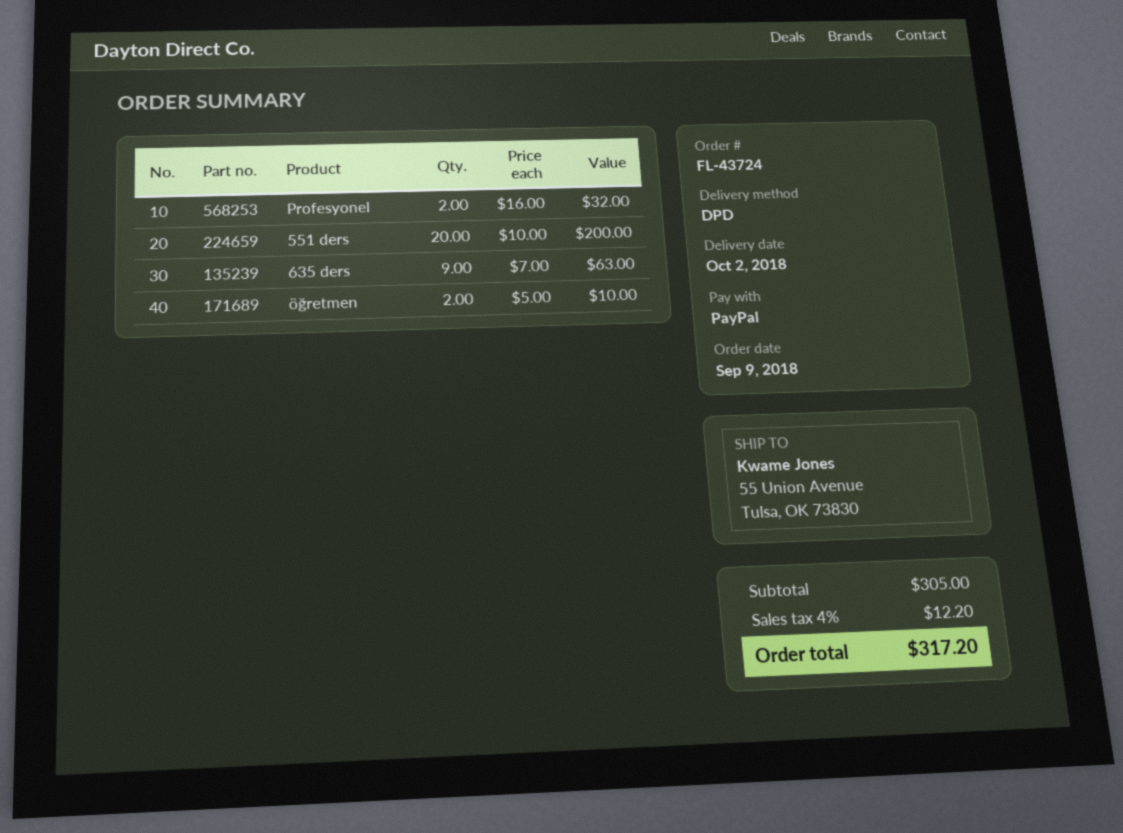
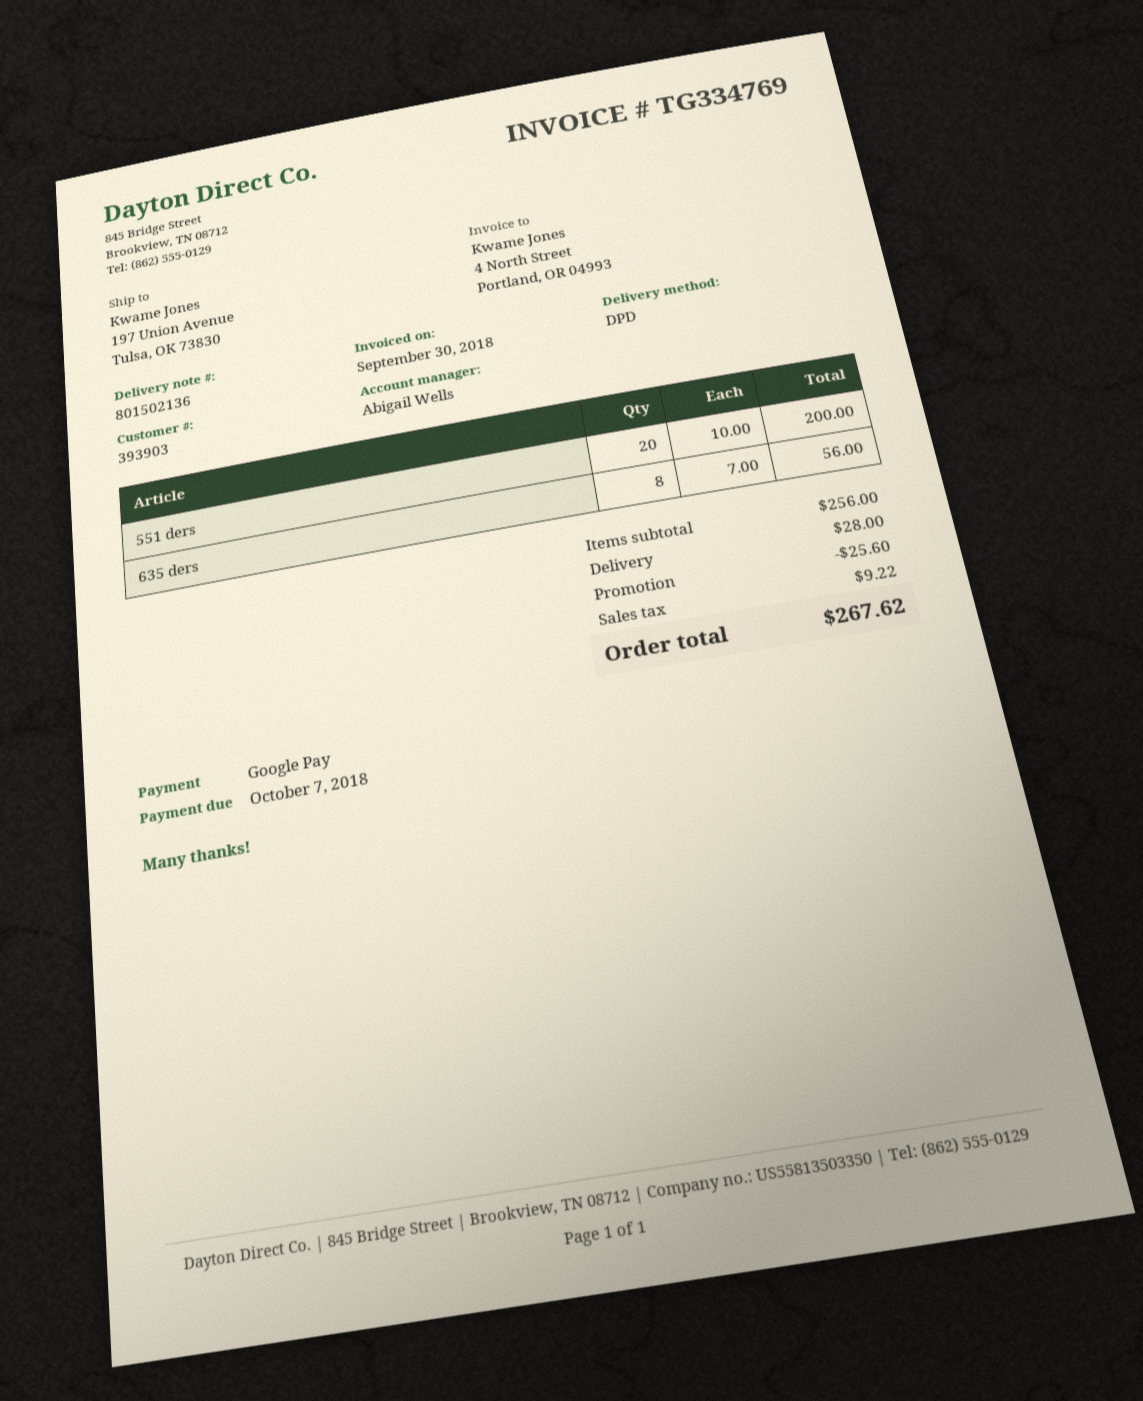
payment method: PayPal -> Google Pay
ship to: 55 Union Avenue, Tulsa, OK 73830 -> 197 Union Avenue, Tulsa, OK 73830
Profesyonel: 2 x 16.00 = 32.00 -> none
635 ders: 9 x 7.00 = 63.00 -> 8 x 7.00 = 56.00
öğretmen: 2 x 5.00 = 10.00 -> none
subtotal: 305.00 -> 256.00
discount: none -> 25.60
shipping: none -> 28.00
tax: 12.20 -> 9.22
total: 317.20 -> 267.62

